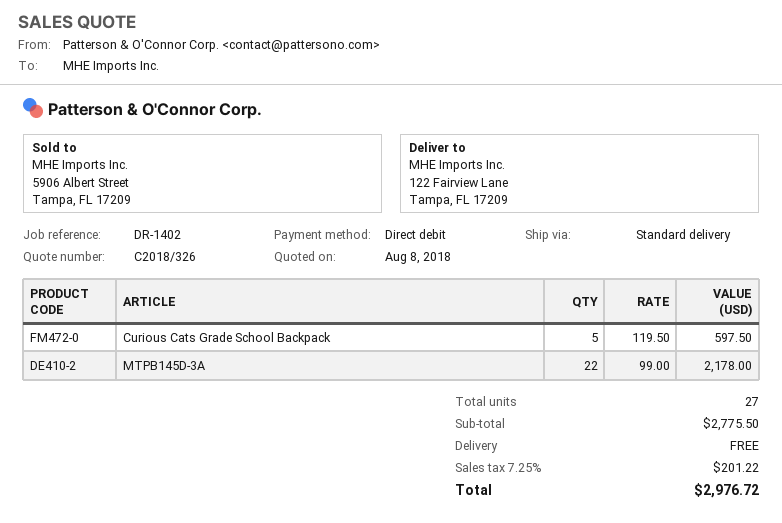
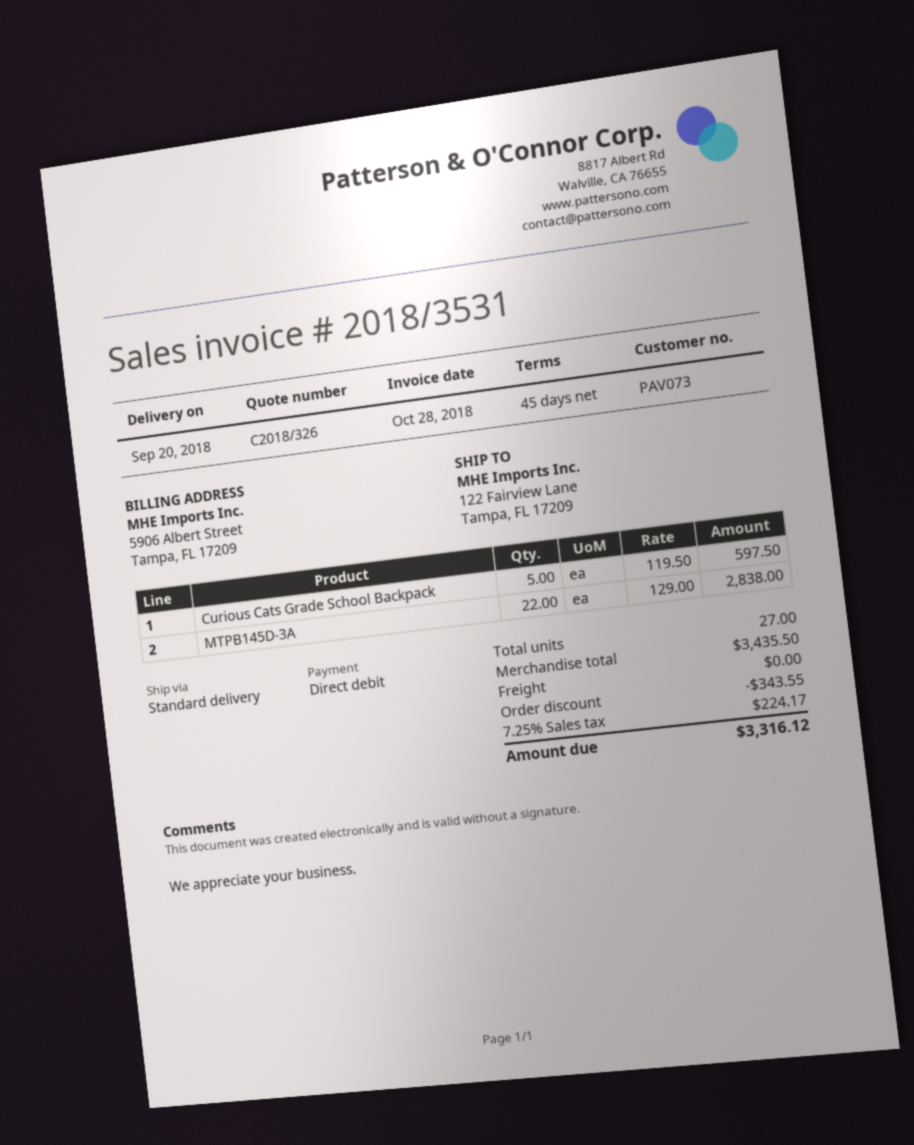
MTPB145D-3A: 22 x 99.00 = 2178.00 -> 22 x 129.00 = 2838.00
subtotal: 2775.50 -> 3435.50
discount: none -> 343.55
tax: 7.25% = 201.22 -> 7.25% = 224.17
total: 2976.72 -> 3316.12

